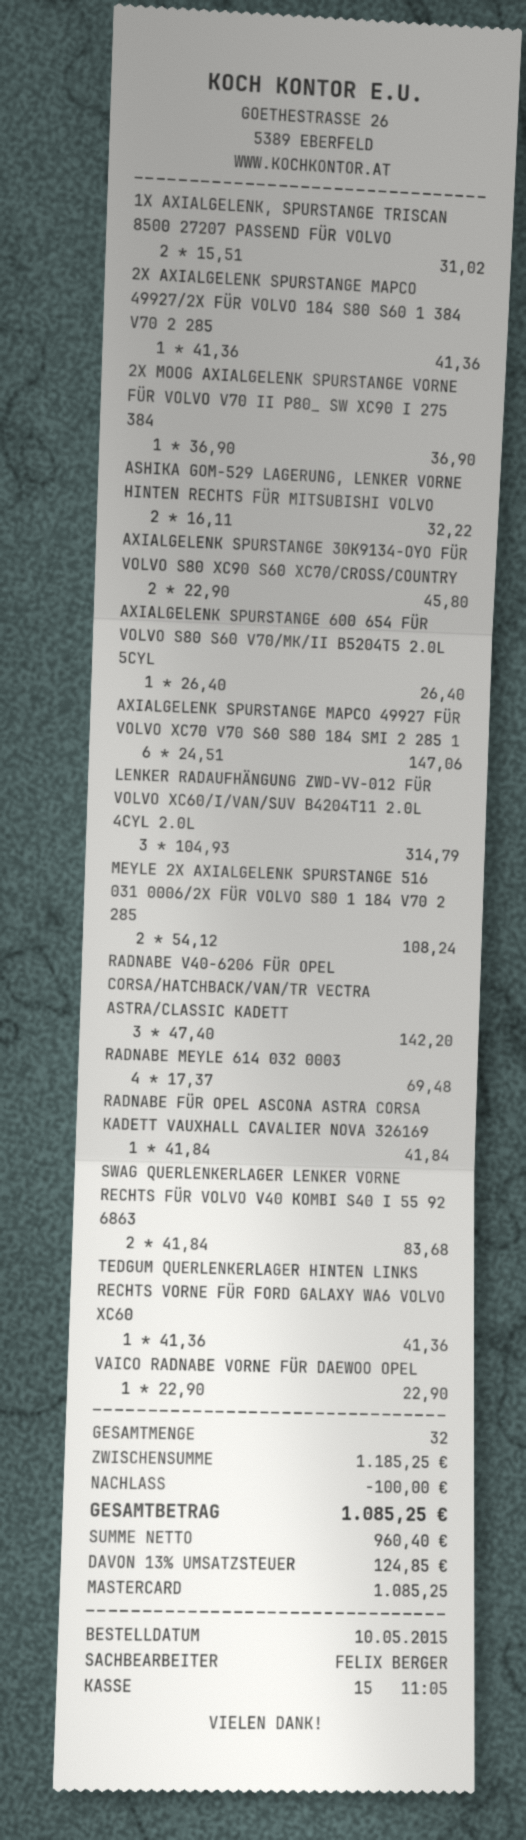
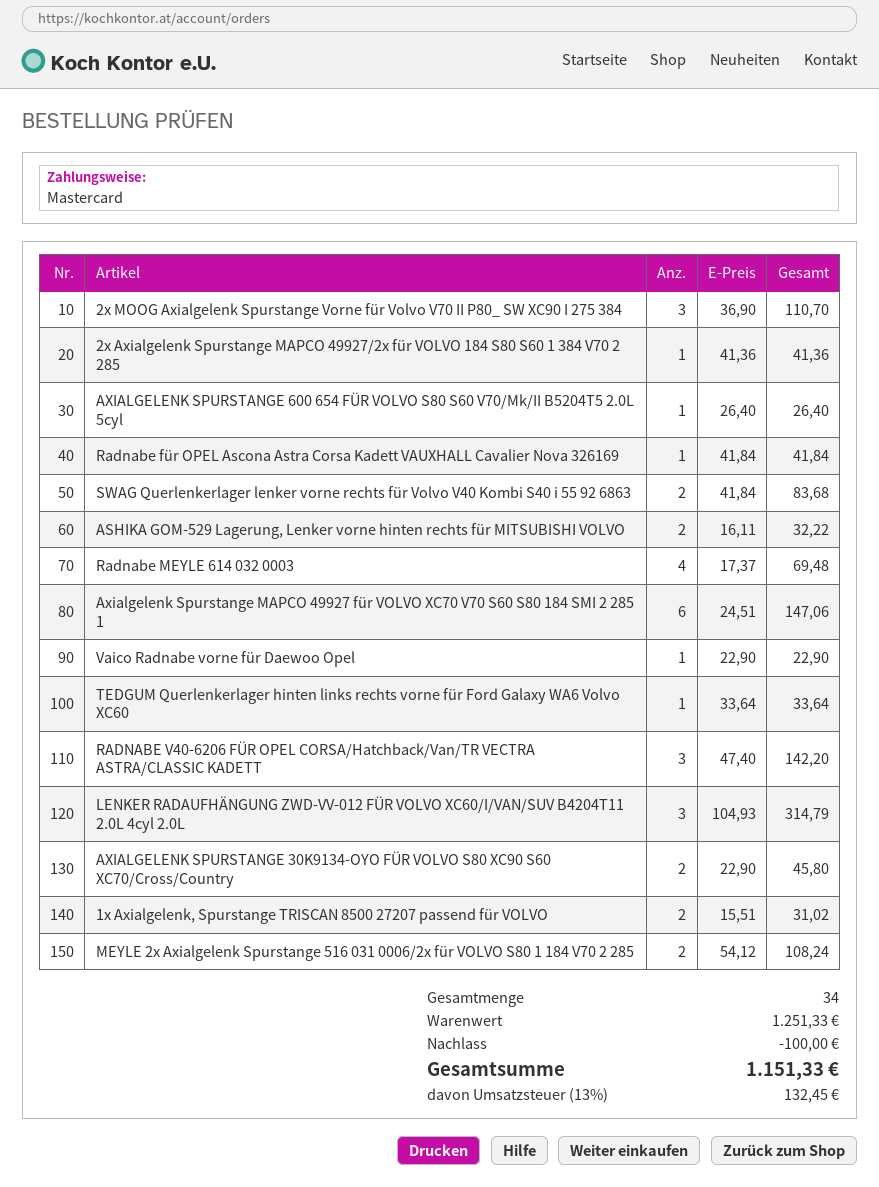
2X MOOG AXIALGELENK SPURSTANGE VORNE FÜR VOLVO V70 II P80_ SW XC90 I 275 384: 1 x 36.90 = 36.90 -> 3 x 36.90 = 110.70
TEDGUM QUERLENKERLAGER HINTEN LINKS RECHTS VORNE FÜR FORD GALAXY WA6 VOLVO XC60: 1 x 41.36 = 41.36 -> 1 x 33.64 = 33.64
total quantity: 32 -> 34
subtotal: 1185.25 -> 1251.33
tax: 13% = 124.85 -> 13% = 132.45
total: 1085.25 -> 1151.33

